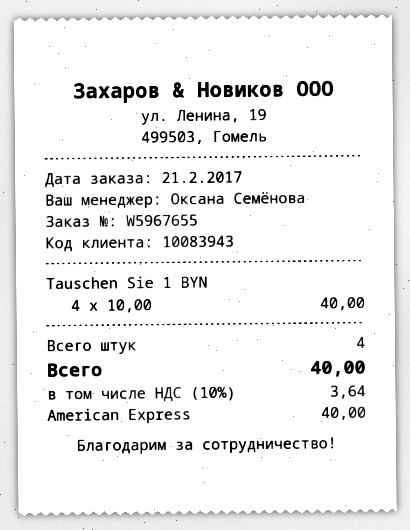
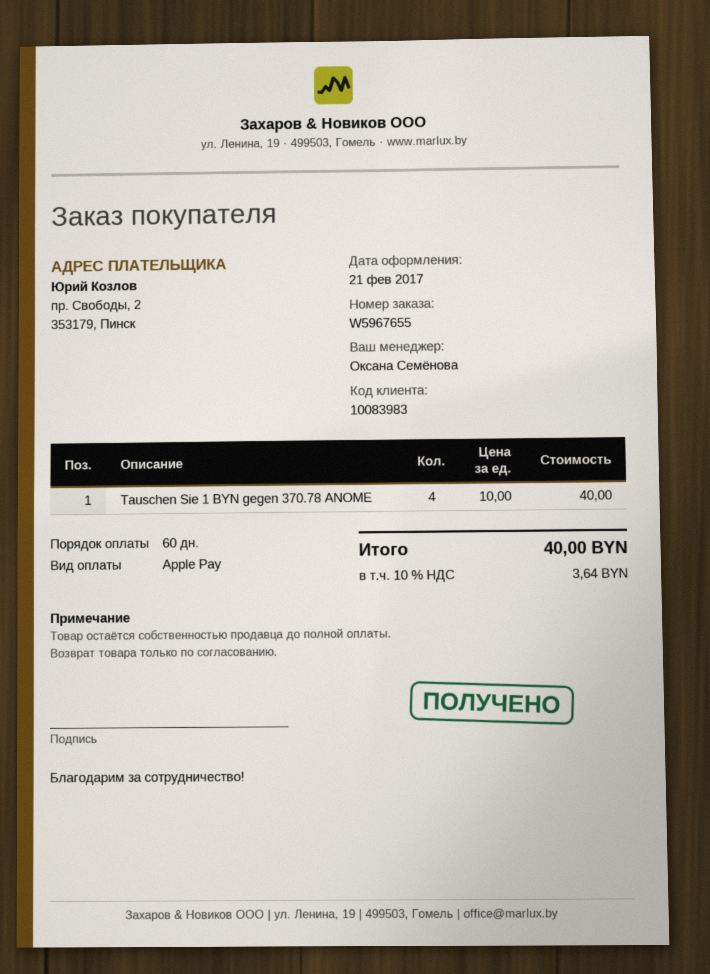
customer number: 10083943 -> 10083983
payment method: American Express -> Apple Pay

